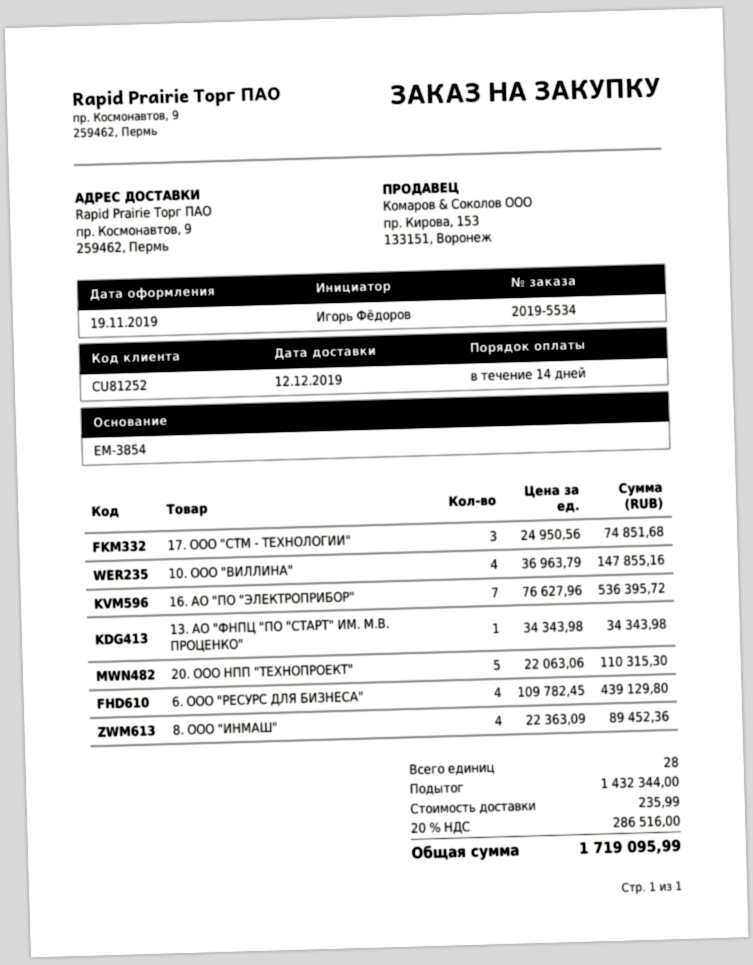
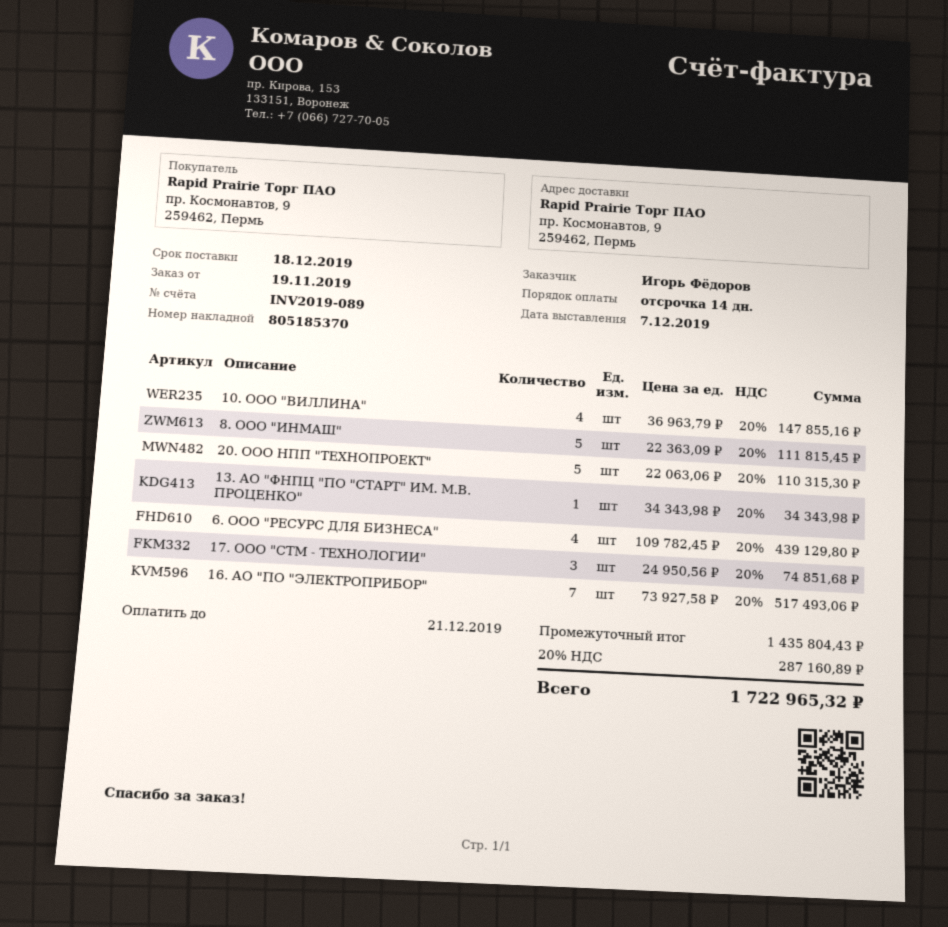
delivery date: 2019-12-12 -> 2019-12-18
16. АО "ПО "ЭЛЕКТРОПРИБОР": 7 x 76627.96 = 536395.72 -> 7 x 73927.58 = 517493.06
8. ООО "ИНМАШ": 4 x 22363.09 = 89452.36 -> 5 x 22363.09 = 111815.45
subtotal: 1432344.00 -> 1435804.43
shipping: 235.99 -> none
tax: 20% = 286516.00 -> 20% = 287160.89
total: 1719095.99 -> 1722965.32

